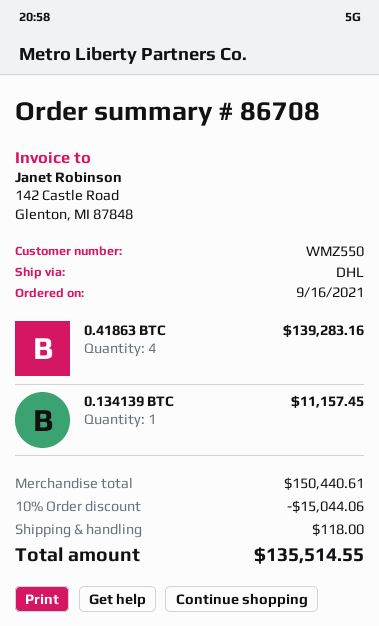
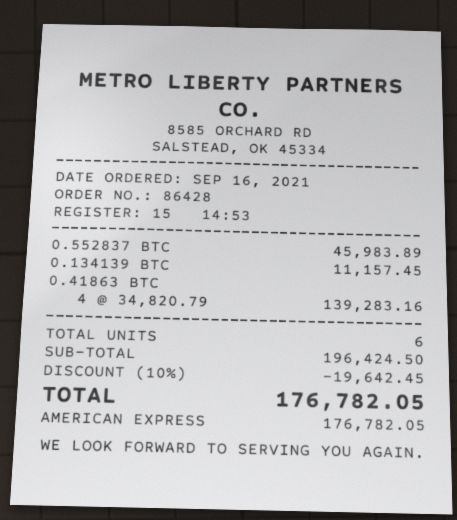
order number: 86708 -> 86428
0.552837 BTC: none -> 1 for 45983.89
subtotal: 150440.61 -> 196424.50
discount: 10% = 15044.06 -> 10% = 19642.45
shipping: 118.00 -> none
total: 135514.55 -> 176782.05

